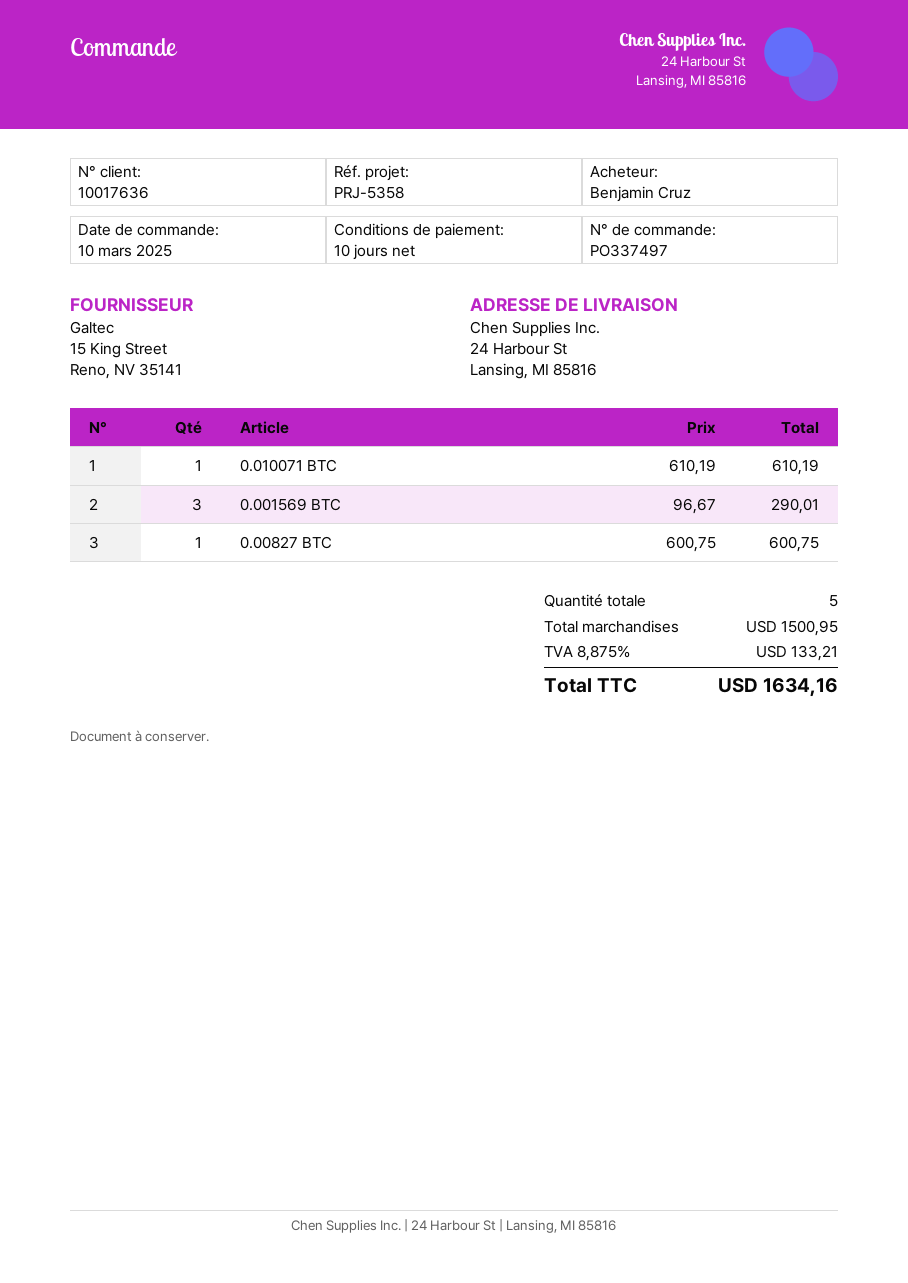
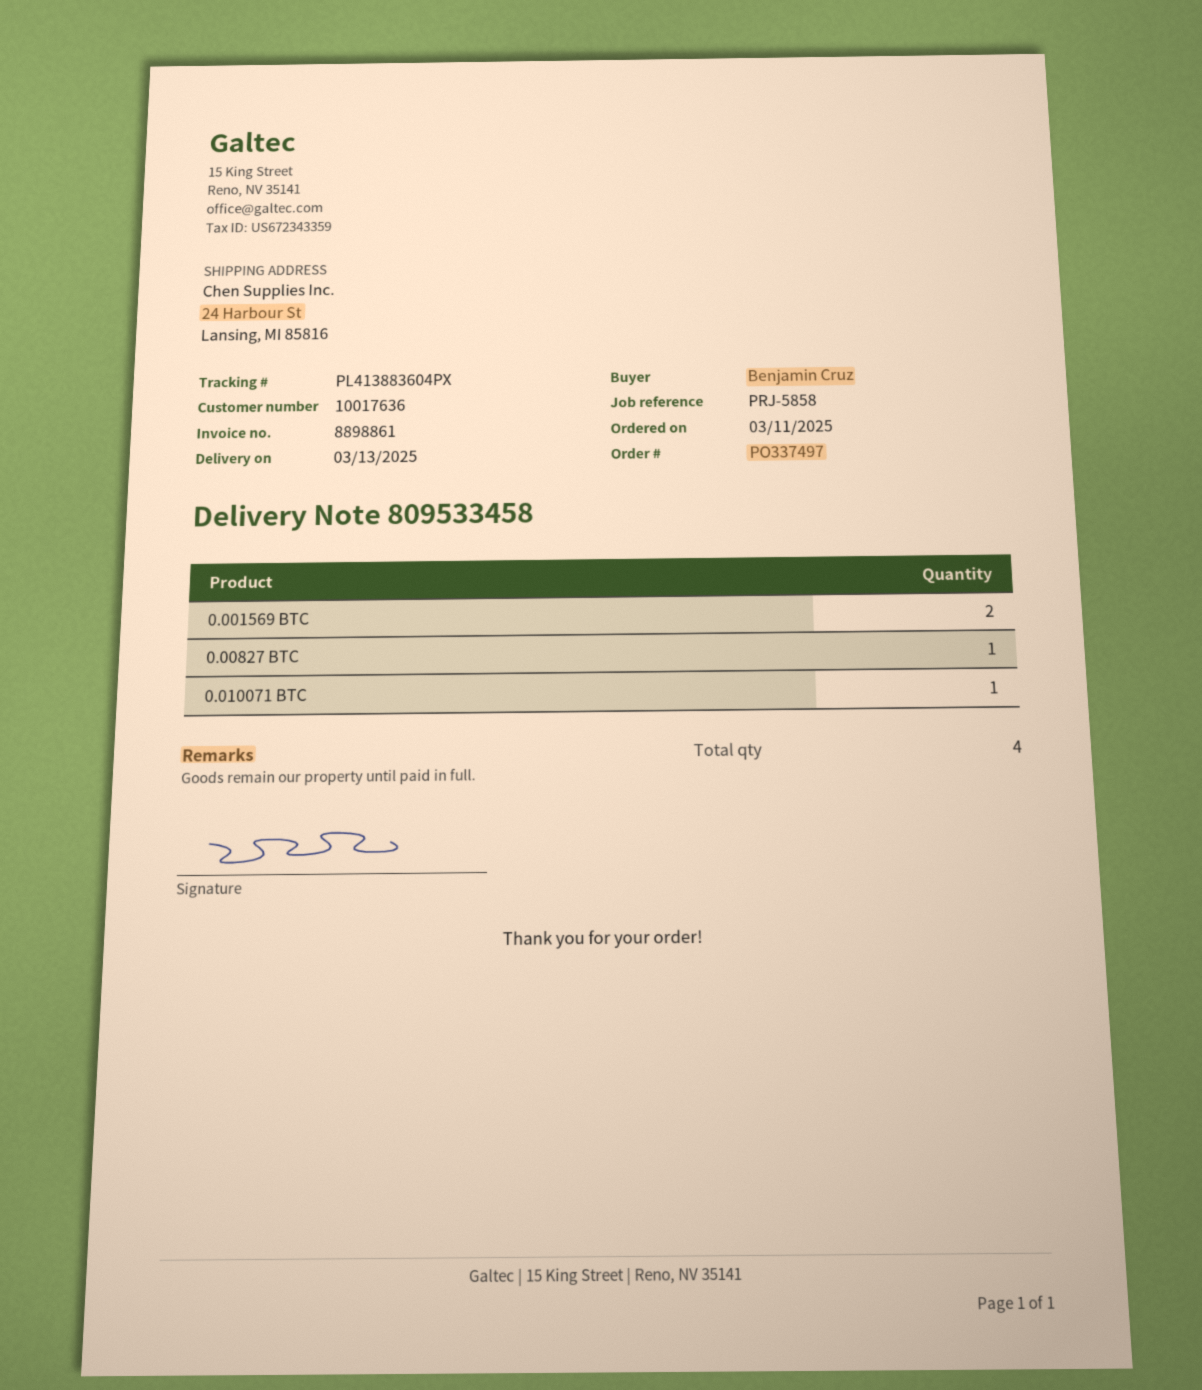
order date: 2025-03-10 -> 2025-03-11
reference: PRJ-5358 -> PRJ-5858
0.001569 BTC: 3 -> 2
total quantity: 5 -> 4

